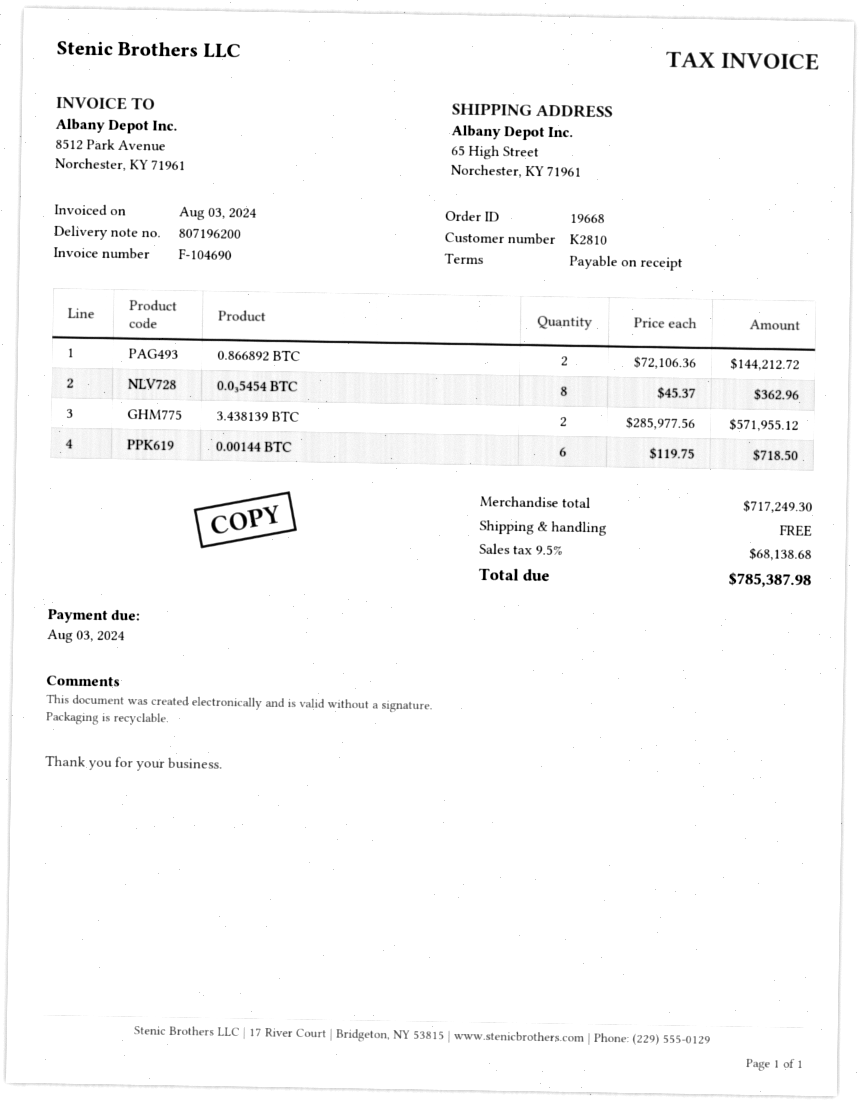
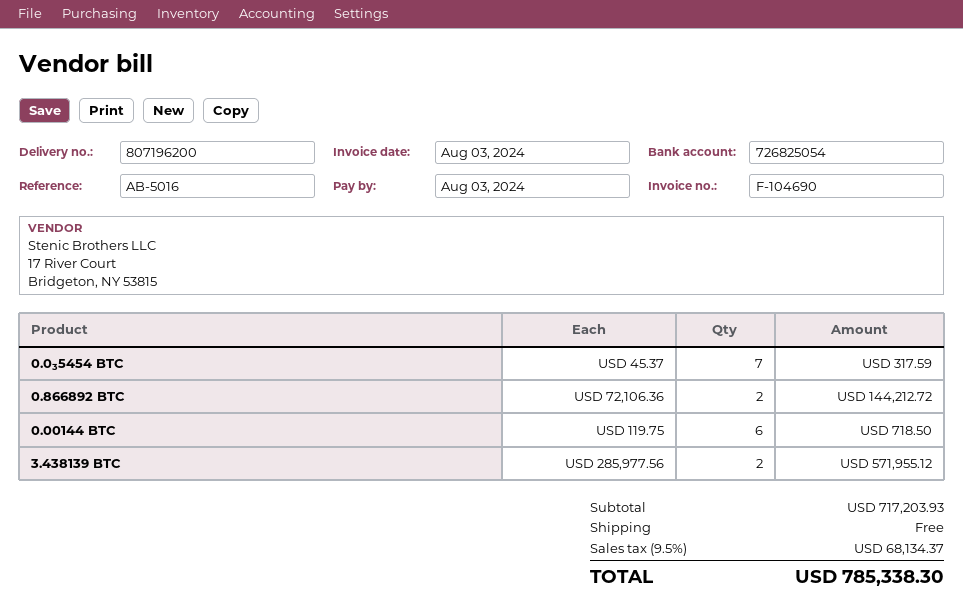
0.0₃5454 BTC: 8 x 45.37 = 362.96 -> 7 x 45.37 = 317.59
subtotal: 717249.30 -> 717203.93
tax: 9.5% = 68138.68 -> 9.5% = 68134.37
total: 785387.98 -> 785338.30

